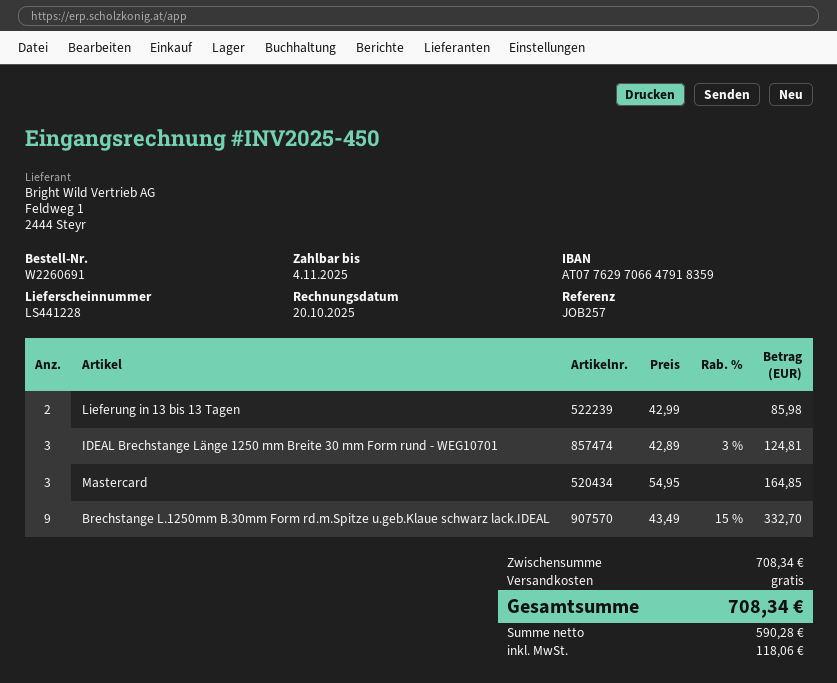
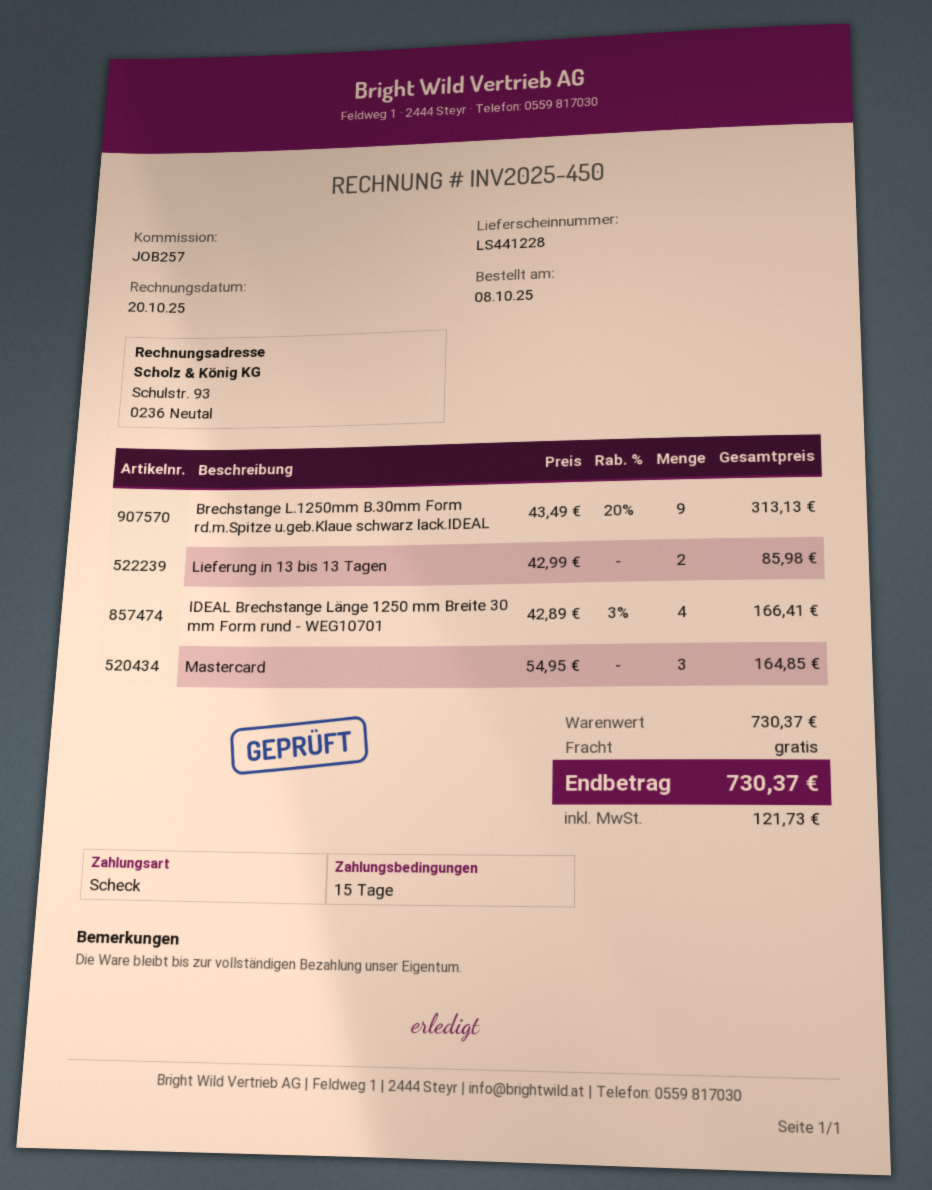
IDEAL Brechstange Länge 1250 mm Breite 30 mm Form rund - WEG10701: 3 x 42.89 - 3% = 124.81 -> 4 x 42.89 - 3% = 166.41
Brechstange L.1250mm B.30mm Form rd.m.Spitze u.geb.Klaue schwarz lack.IDEAL: 9 x 43.49 - 15% = 332.70 -> 9 x 43.49 - 20% = 313.13
subtotal: 708.34 -> 730.37
tax: 118.06 -> 121.73
total: 708.34 -> 730.37

